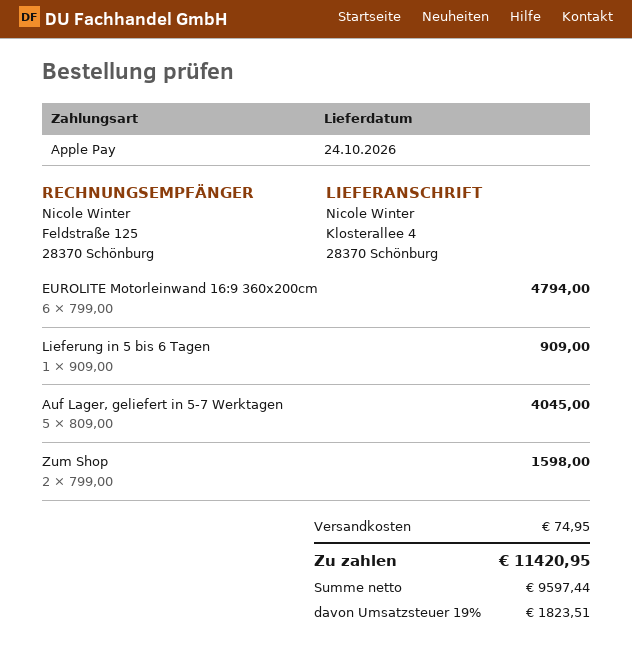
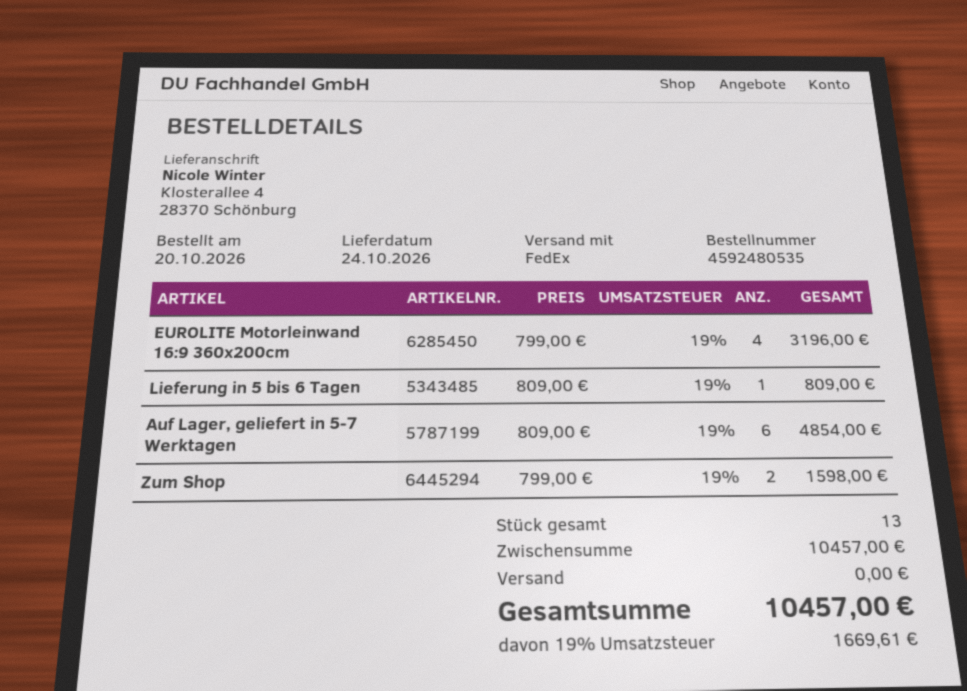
EUROLITE Motorleinwand 16:9 360x200cm: 6 x 799.00 = 4794.00 -> 4 x 799.00 = 3196.00
Lieferung in 5 bis 6 Tagen: 1 x 909.00 = 909.00 -> 1 x 809.00 = 809.00
Auf Lager, geliefert in 5-7 Werktagen: 5 x 809.00 = 4045.00 -> 6 x 809.00 = 4854.00
shipping: 74.95 -> 0.00
tax: 19% = 1823.51 -> 19% = 1669.61
total: 11420.95 -> 10457.00

